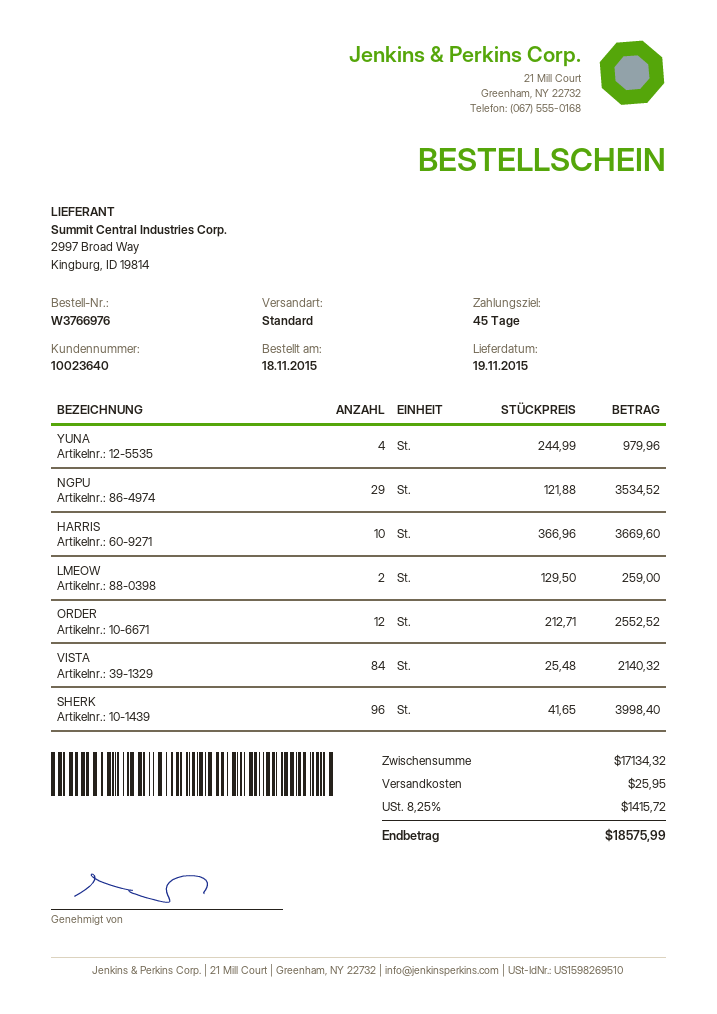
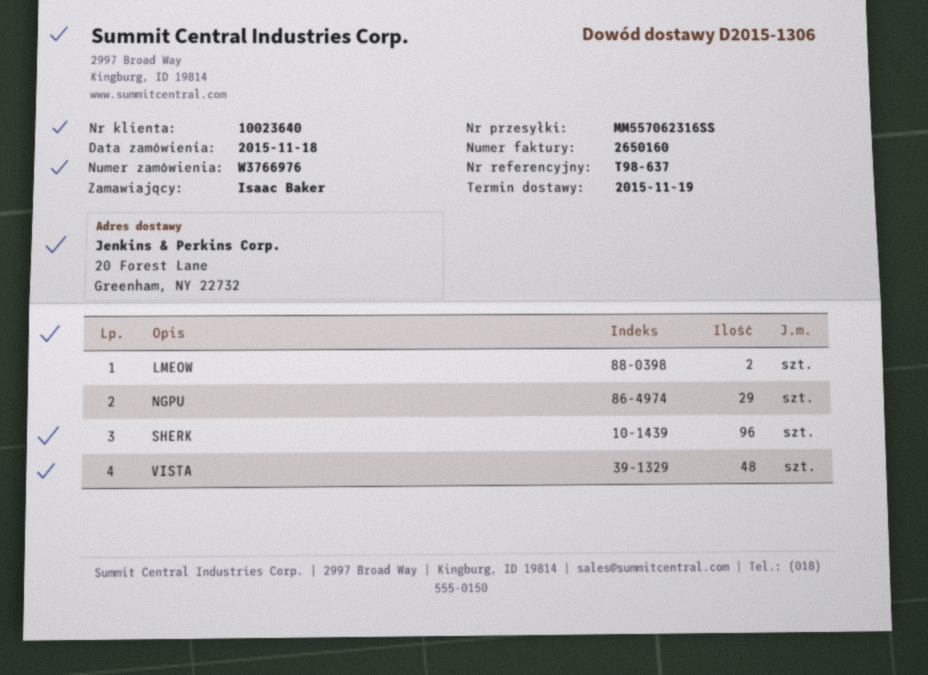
YUNA: 4 -> none
HARRIS: 10 -> none
ORDER: 12 -> none
VISTA: 84 -> 48

